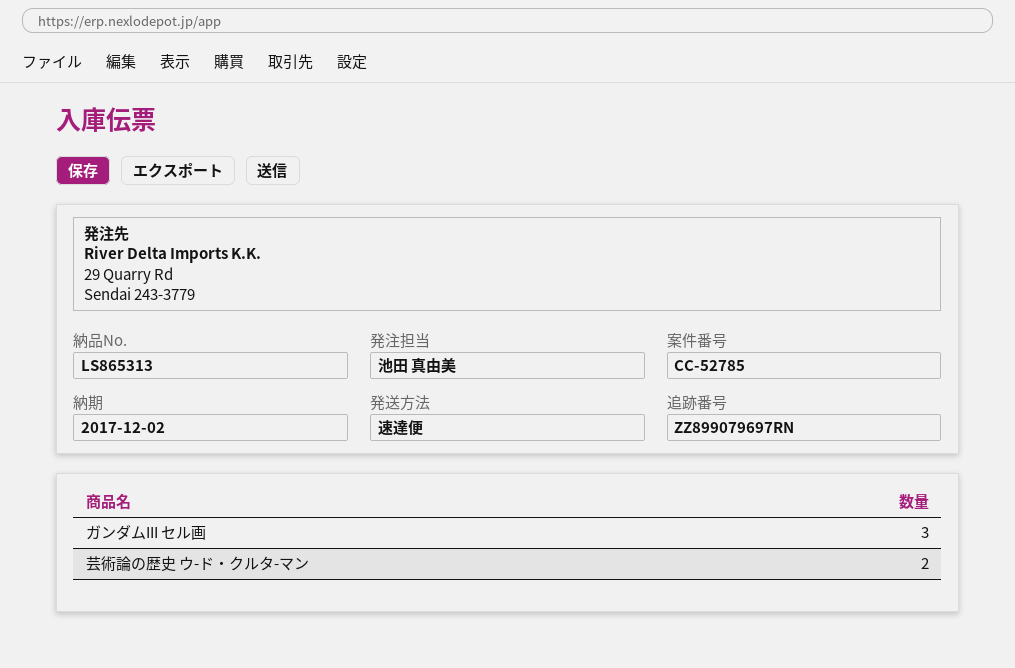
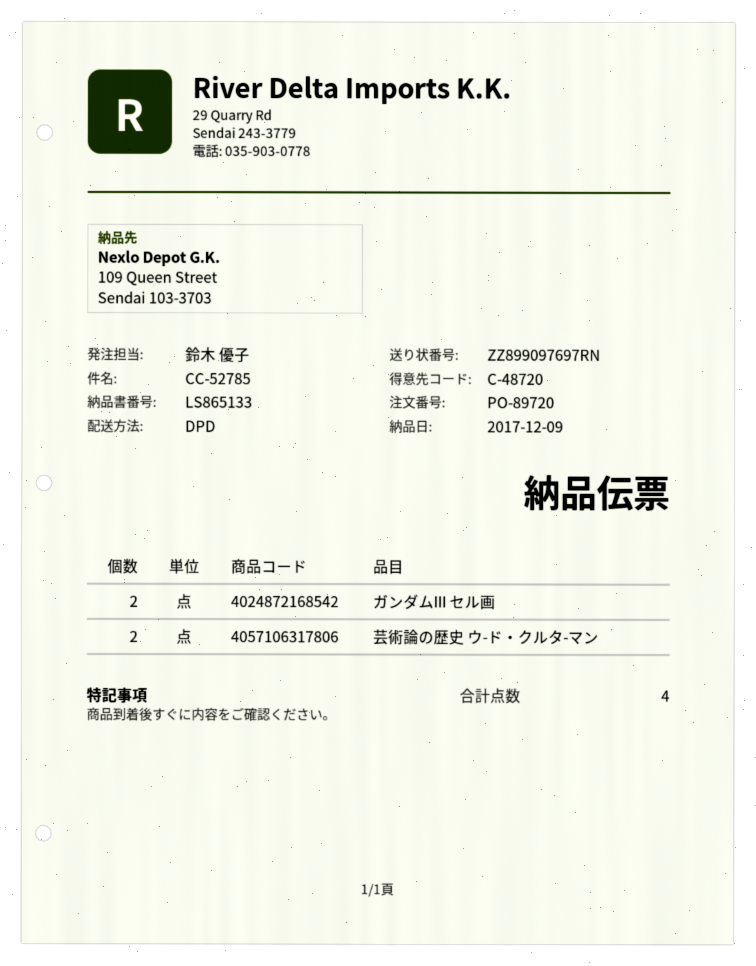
delivery note number: LS865313 -> LS865133
delivery date: 2017-12-02 -> 2017-12-09
ordered by: 池田 真由美 -> 鈴木 優子
shipping method: express -> DPD
tracking number: ZZ899079697RN -> ZZ899097697RN
ガンダムIII セル画: 3 -> 2

